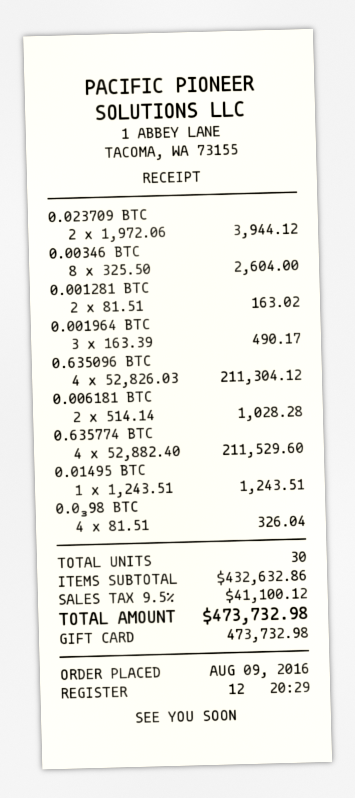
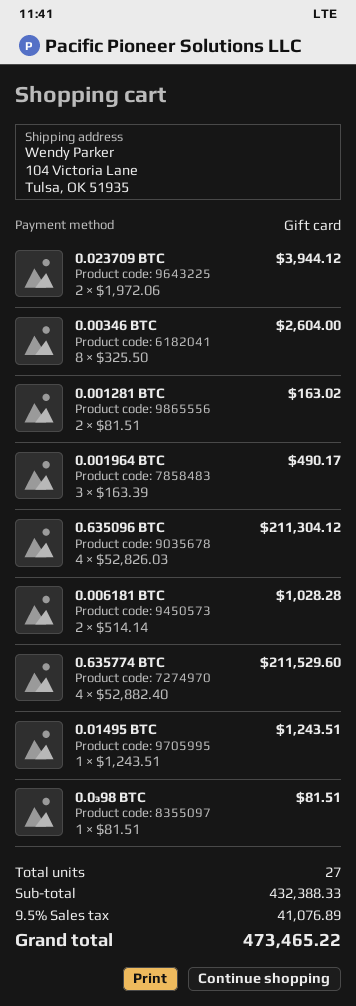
0.0₃98 BTC: 4 x 81.51 = 326.04 -> 1 x 81.51 = 81.51
total quantity: 30 -> 27
subtotal: 432632.86 -> 432388.33
tax: 9.5% = 41100.12 -> 9.5% = 41076.89
total: 473732.98 -> 473465.22

